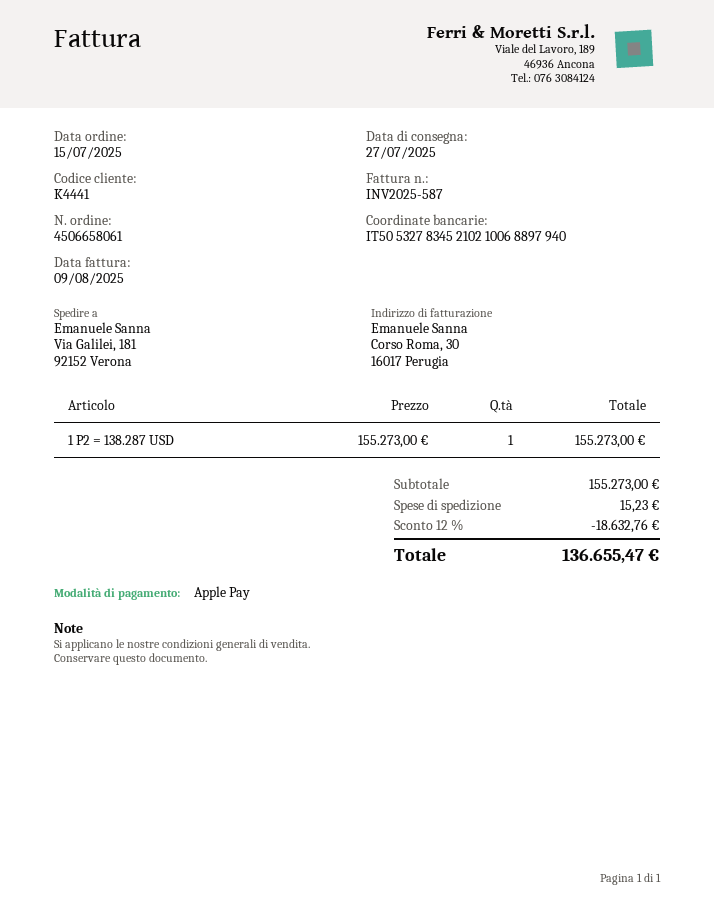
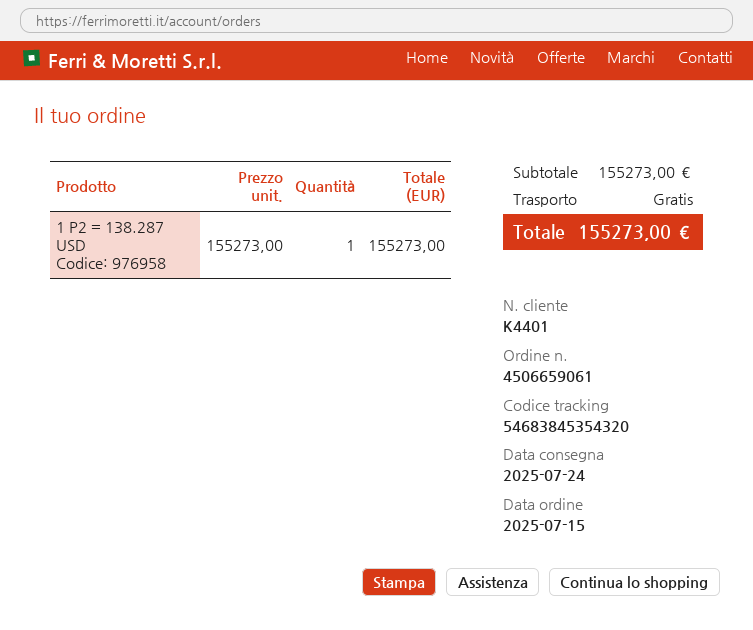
order number: 4506658061 -> 4506659061
delivery date: 2025-07-27 -> 2025-07-24
customer number: K4441 -> K4401
discount: 12% = 18632.76 -> none
shipping: 15.23 -> 0.00
total: 136655.47 -> 155273.00

